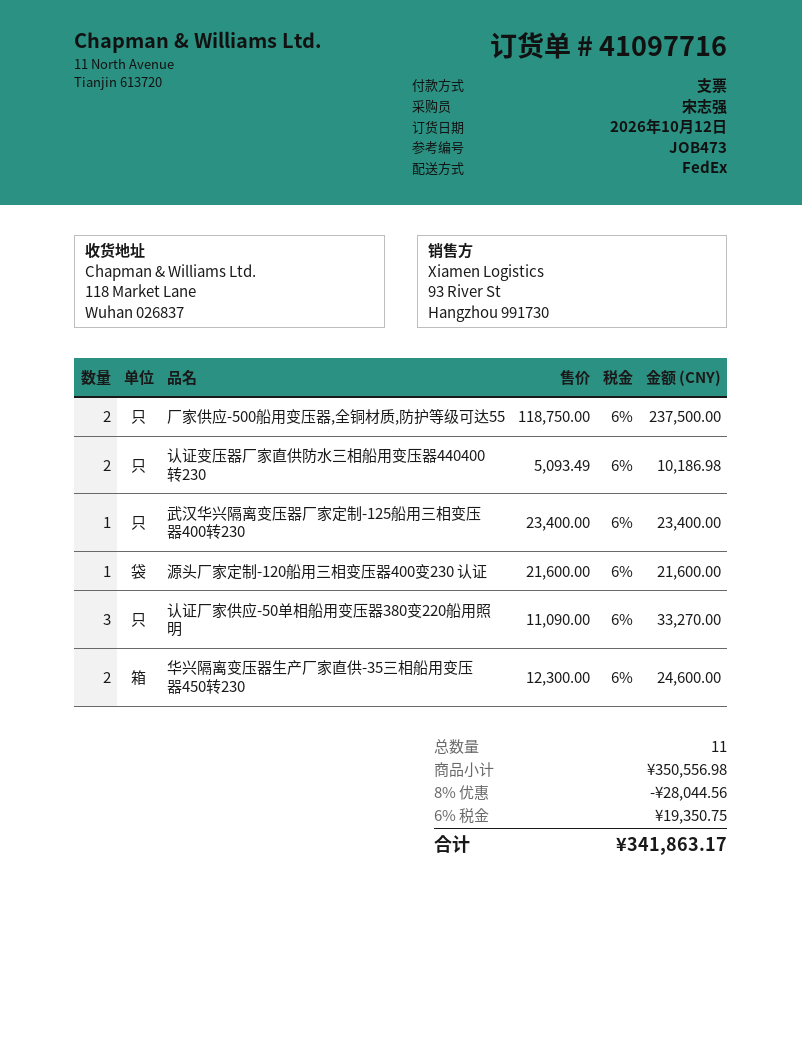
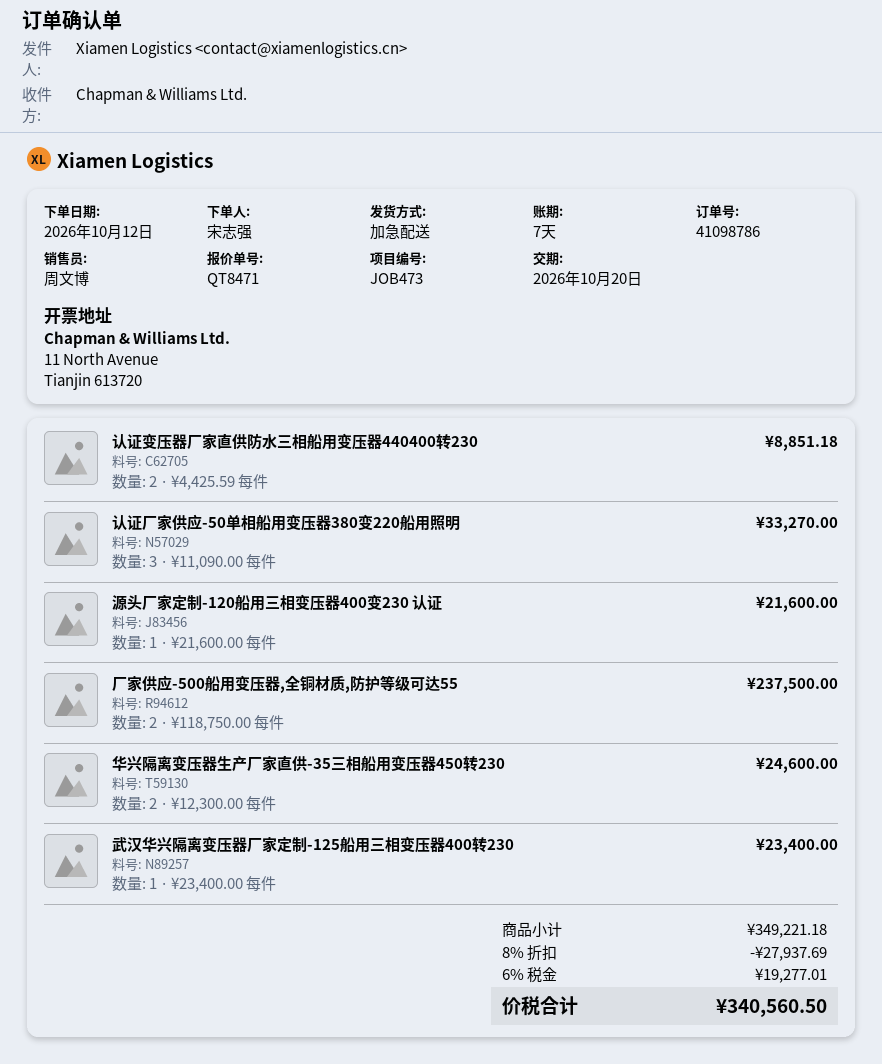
order number: 41097716 -> 41098786
shipping method: FedEx -> express
认证变压器厂家直供防水三相船用变压器440400转230: 2 x 5093.49 = 10186.98 -> 2 x 4425.59 = 8851.18
subtotal: 350556.98 -> 349221.18
discount: 8% = 28044.56 -> 8% = 27937.69
tax: 6% = 19350.75 -> 6% = 19277.01
total: 341863.17 -> 340560.50

